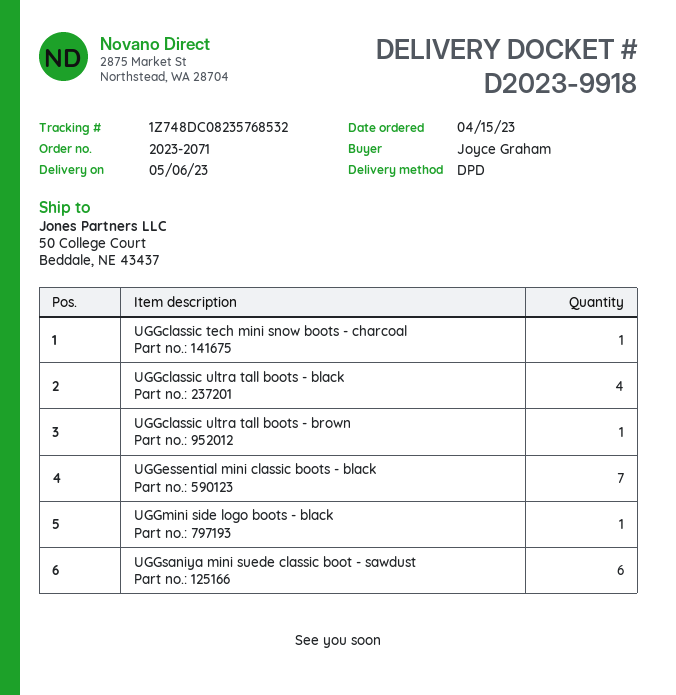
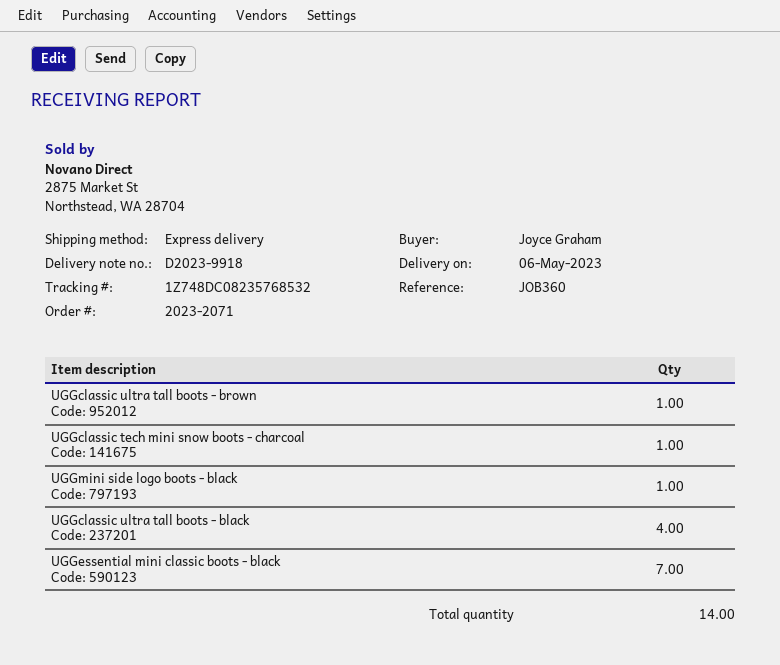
shipping method: DPD -> express
UGGsaniya mini suede classic boot - sawdust: 6 -> none

